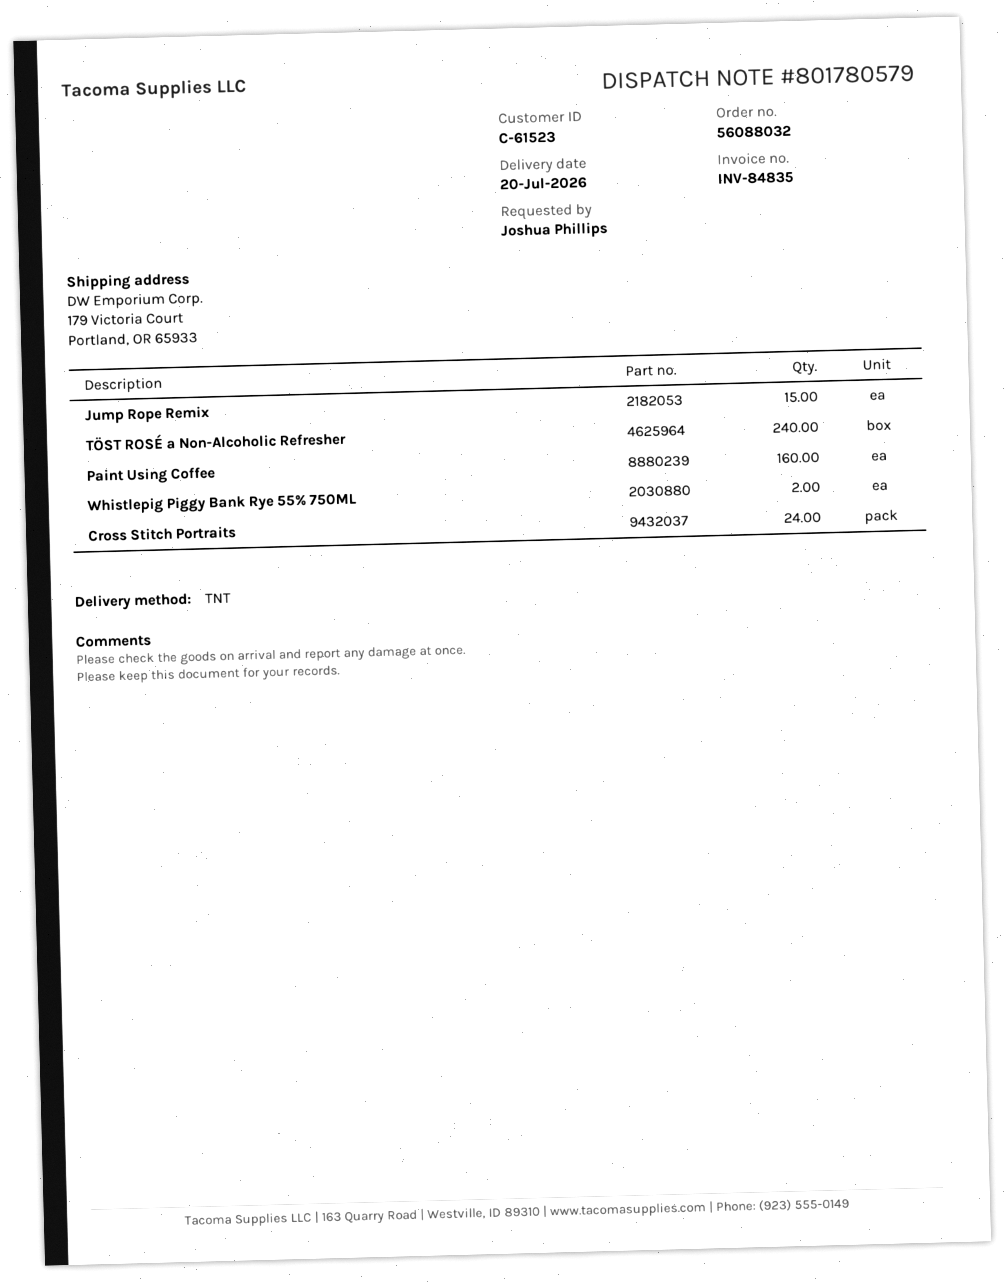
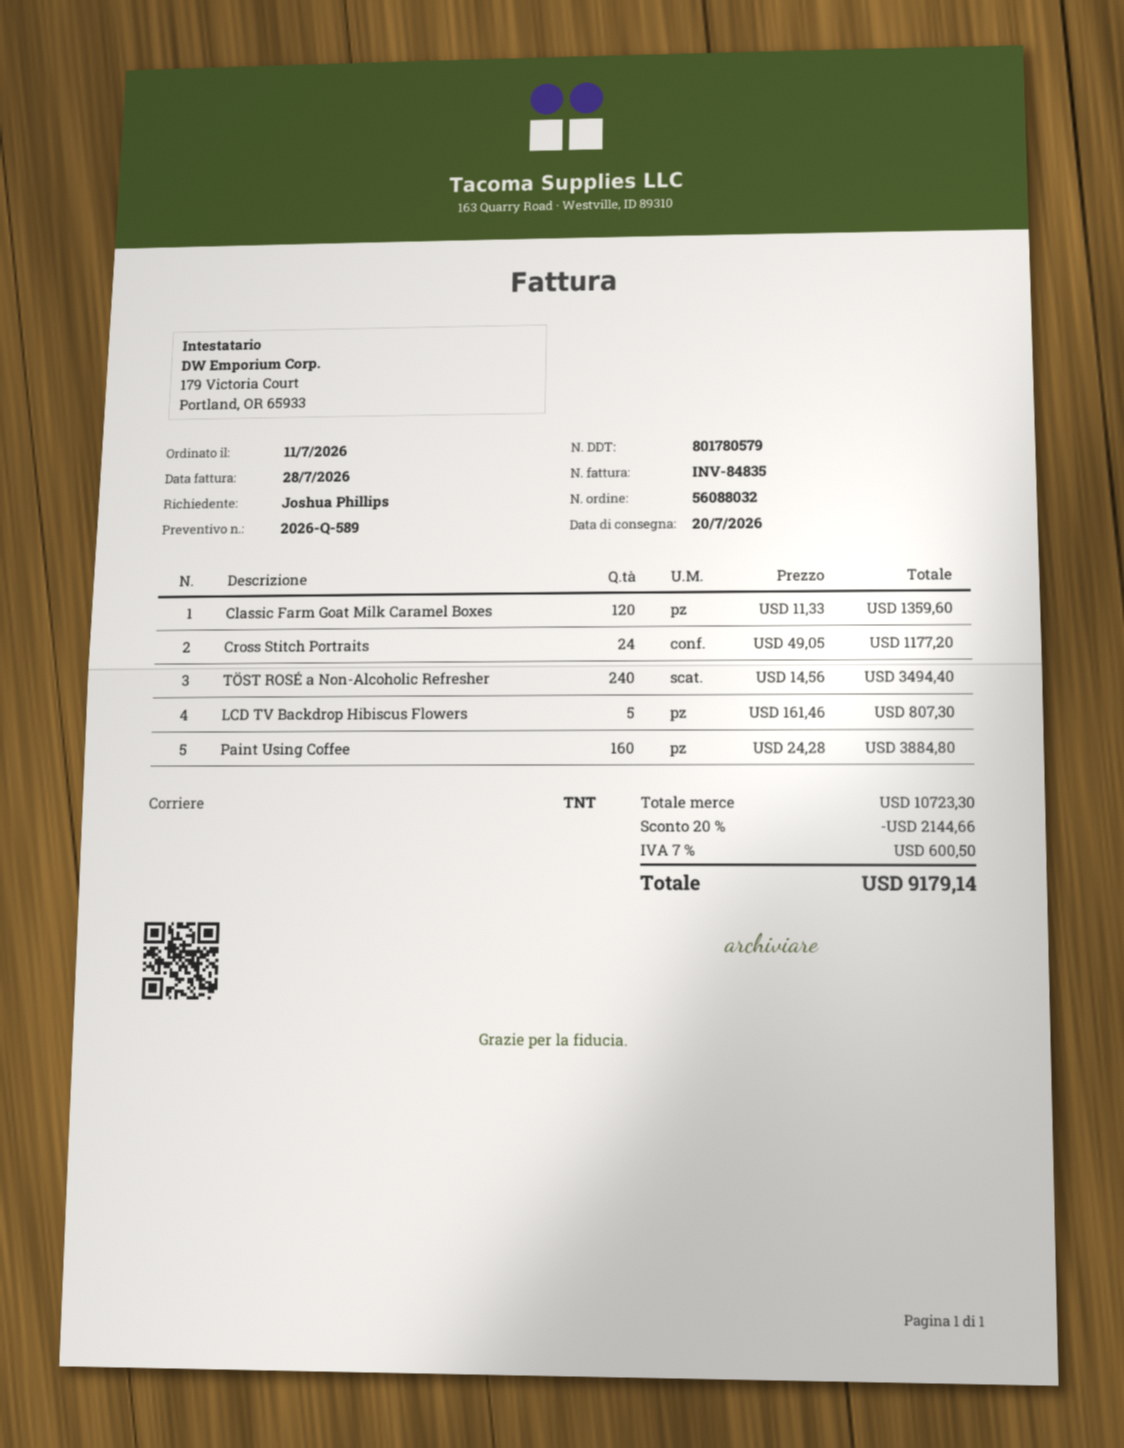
Jump Rope Remix: 15 -> none
Whistlepig Piggy Bank Rye 55% 750ML: 2 -> none
Classic Farm Goat Milk Caramel Boxes: none -> 120
LCD TV Backdrop Hibiscus Flowers: none -> 5

